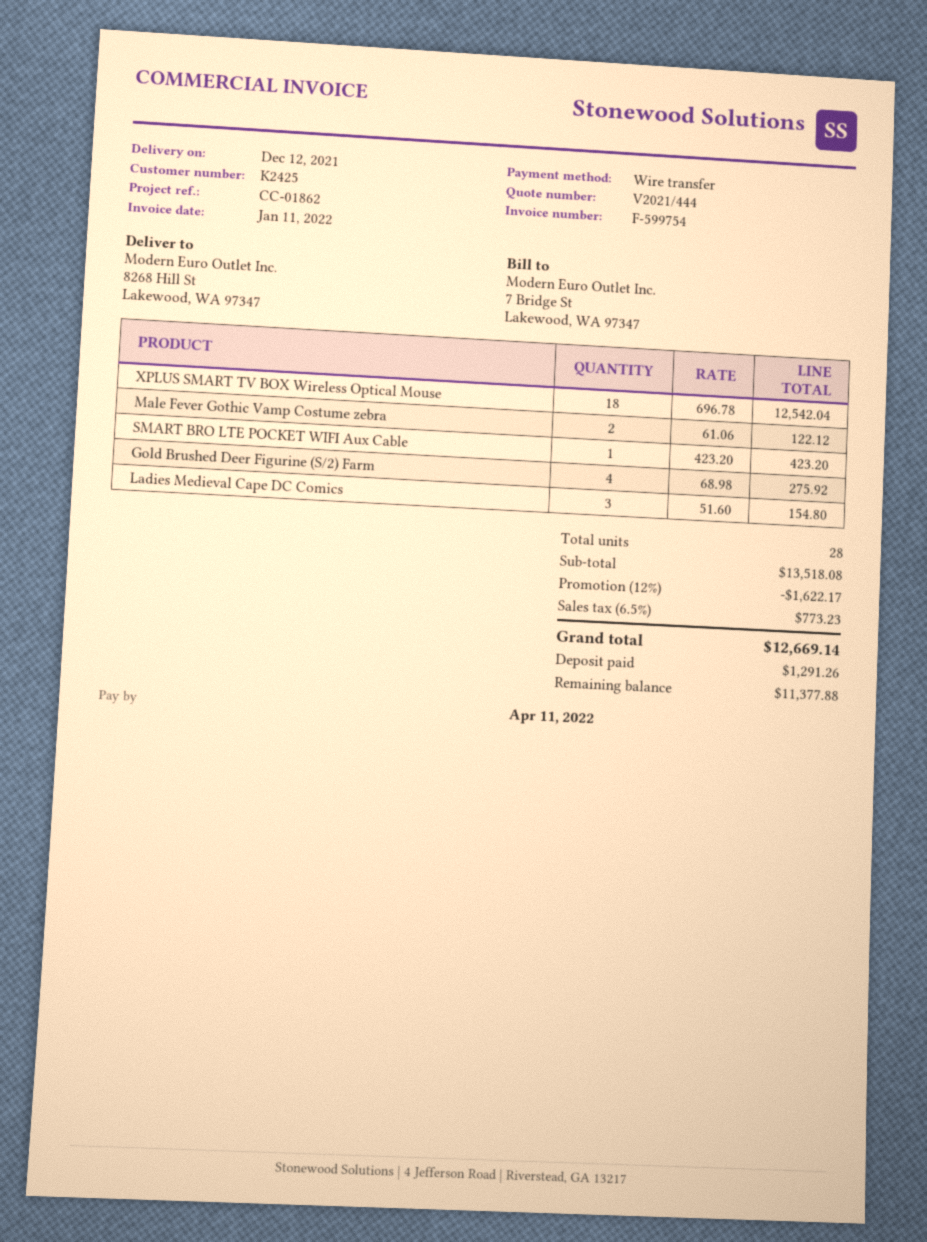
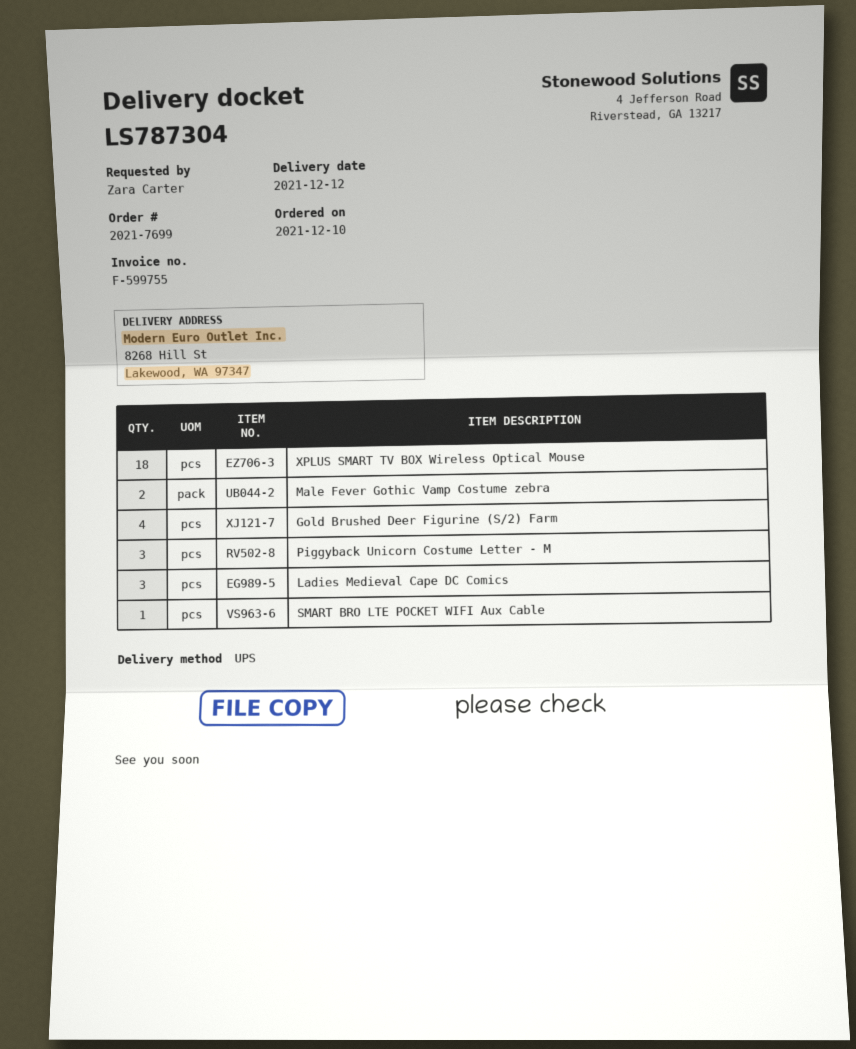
invoice number: F-599754 -> F-599755
Piggyback Unicorn Costume Letter - M: none -> 3

